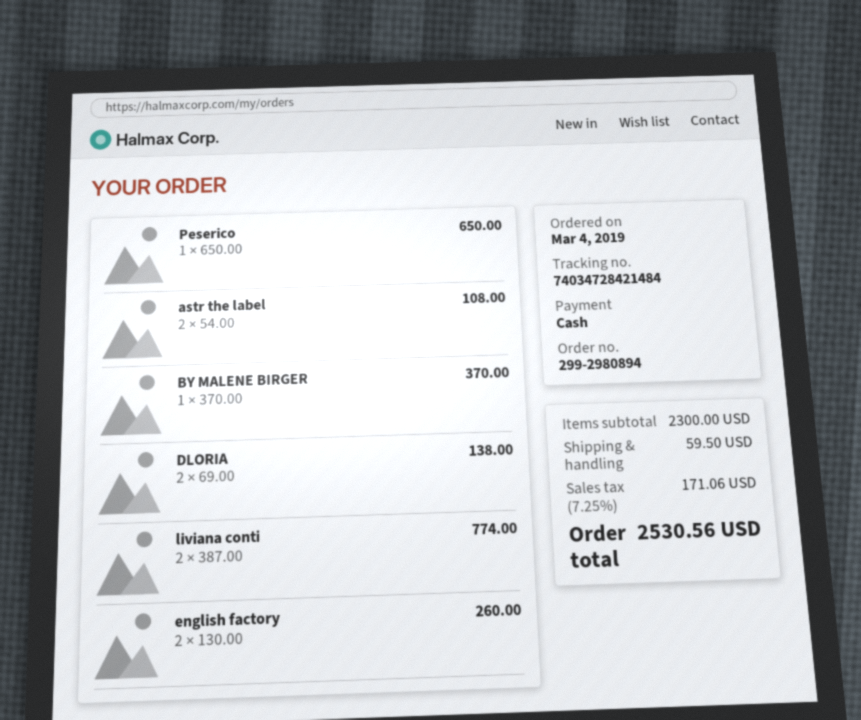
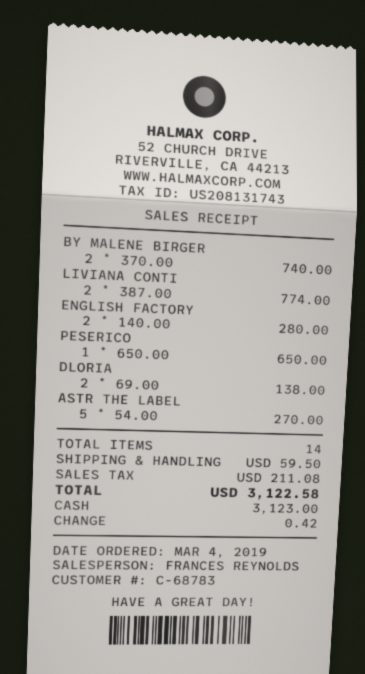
astr the label: 2 x 54.00 = 108.00 -> 5 x 54.00 = 270.00
BY MALENE BIRGER: 1 x 370.00 = 370.00 -> 2 x 370.00 = 740.00
english factory: 2 x 130.00 = 260.00 -> 2 x 140.00 = 280.00
tax: 171.06 -> 211.08
total: 2530.56 -> 3122.58

